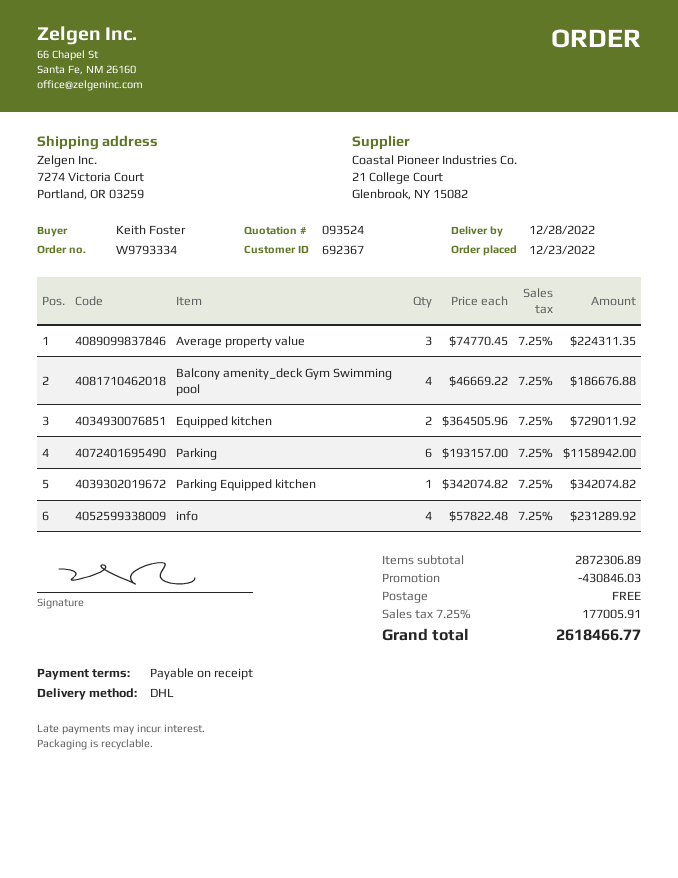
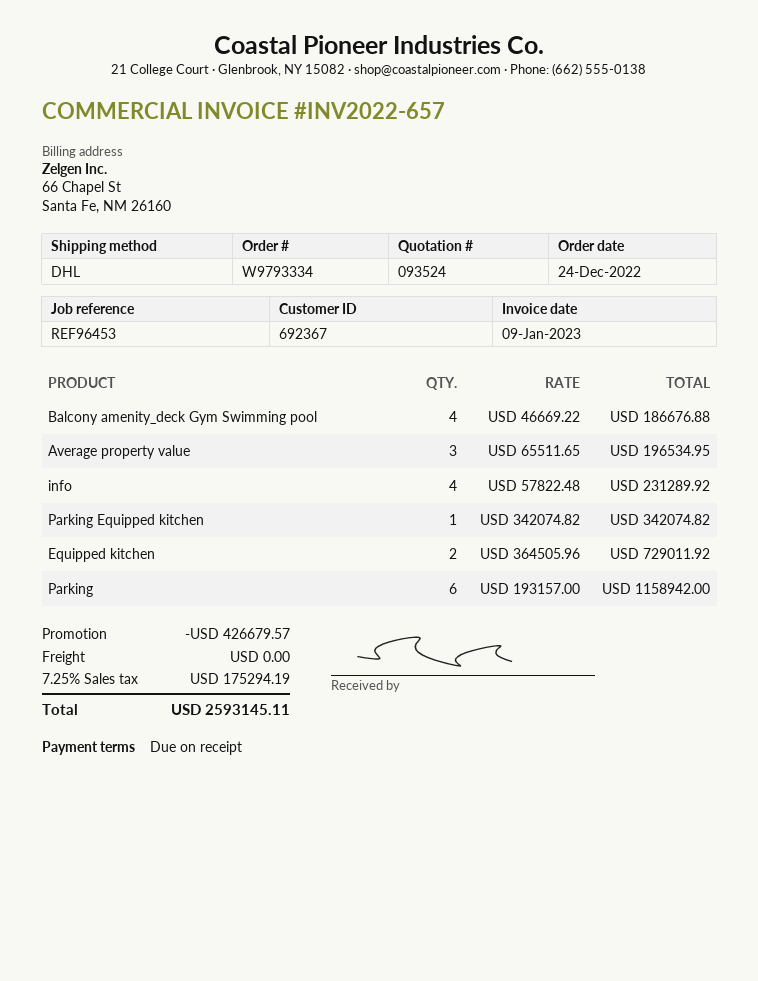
order date: 2022-12-23 -> 2022-12-24
Average property value: 3 x 74770.45 = 224311.35 -> 3 x 65511.65 = 196534.95
discount: 430846.03 -> 426679.57
tax: 7.25% = 177005.91 -> 7.25% = 175294.19
total: 2618466.77 -> 2593145.11

